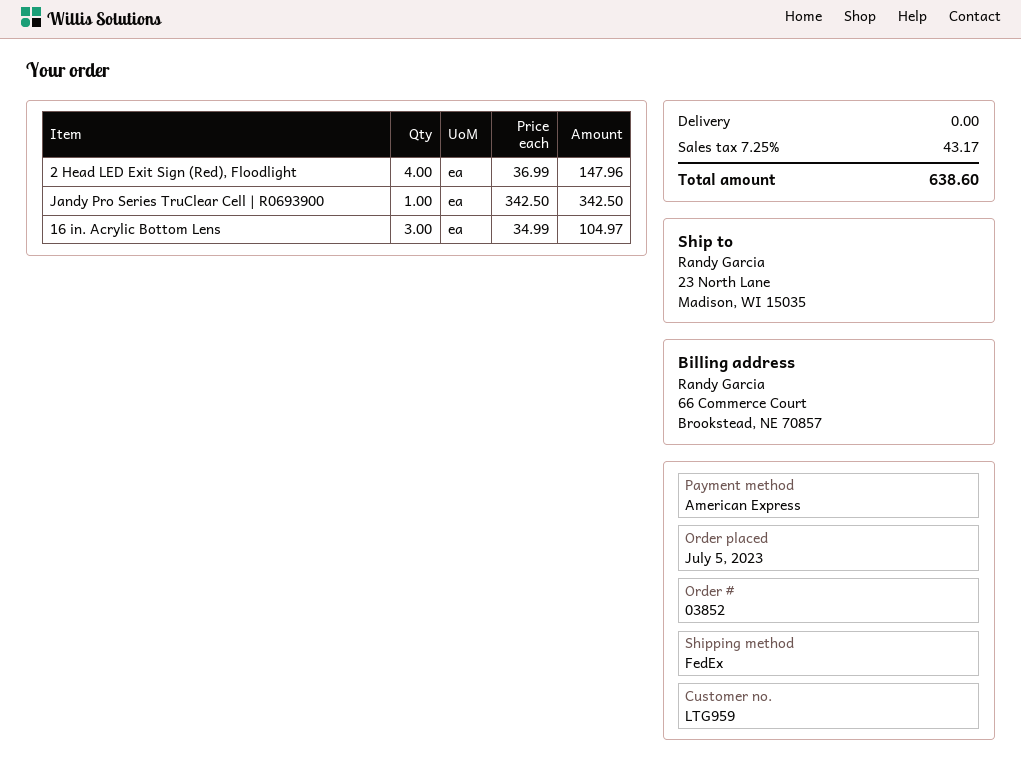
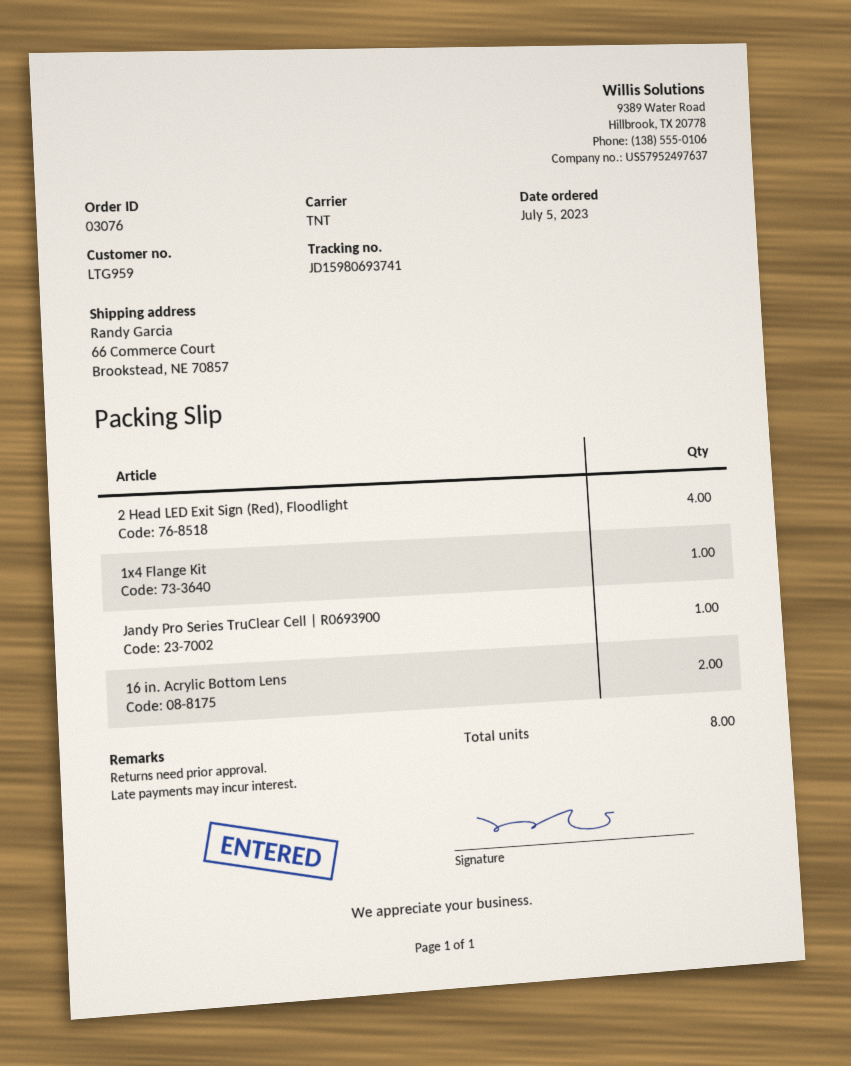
order number: 03852 -> 03076
shipping method: FedEx -> TNT
ship to: 23 North Lane, Madison, WI 15035 -> 66 Commerce Court, Brookstead, NE 70857
16 in. Acrylic Bottom Lens: 3 -> 2
1x4 Flange Kit: none -> 1

